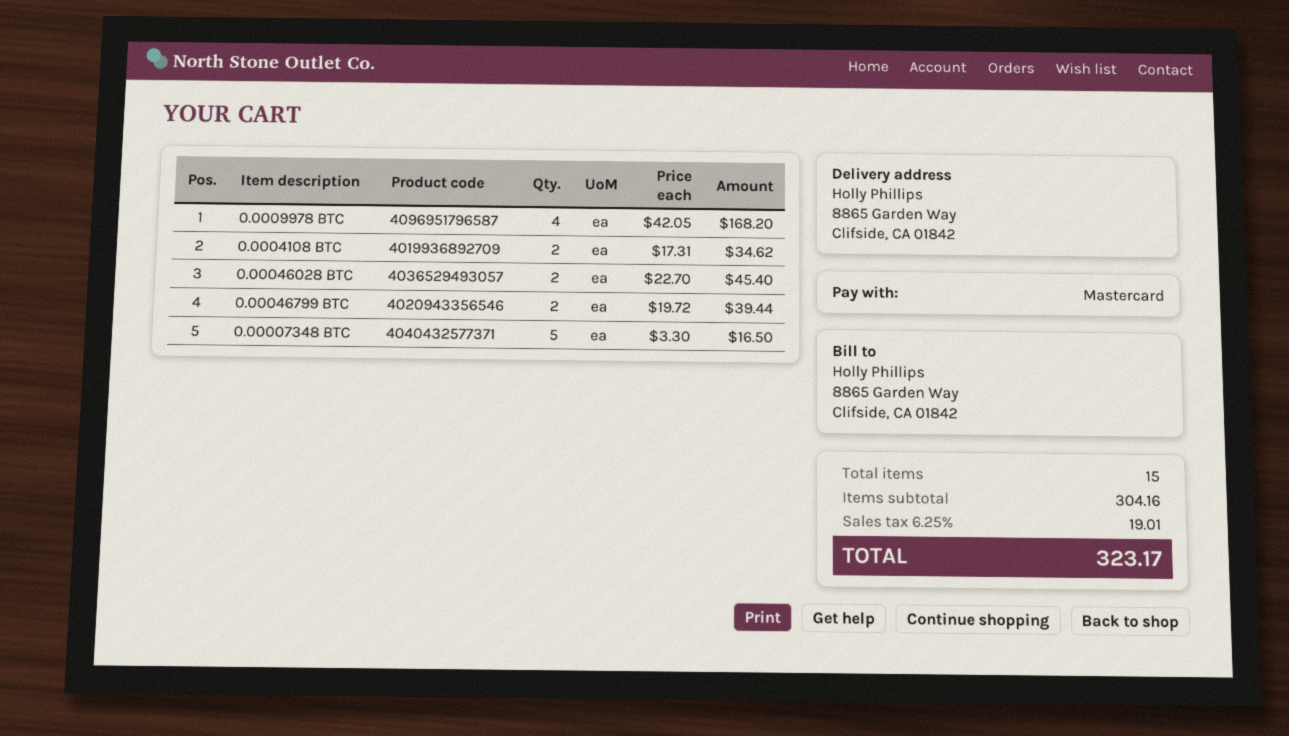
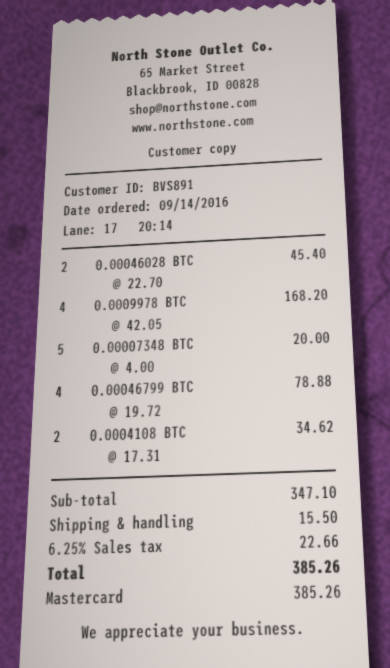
0.00046799 BTC: 2 x 19.72 = 39.44 -> 4 x 19.72 = 78.88
0.00007348 BTC: 5 x 3.30 = 16.50 -> 5 x 4.00 = 20.00
subtotal: 304.16 -> 347.10
shipping: none -> 15.50
tax: 6.25% = 19.01 -> 6.25% = 22.66
total: 323.17 -> 385.26

